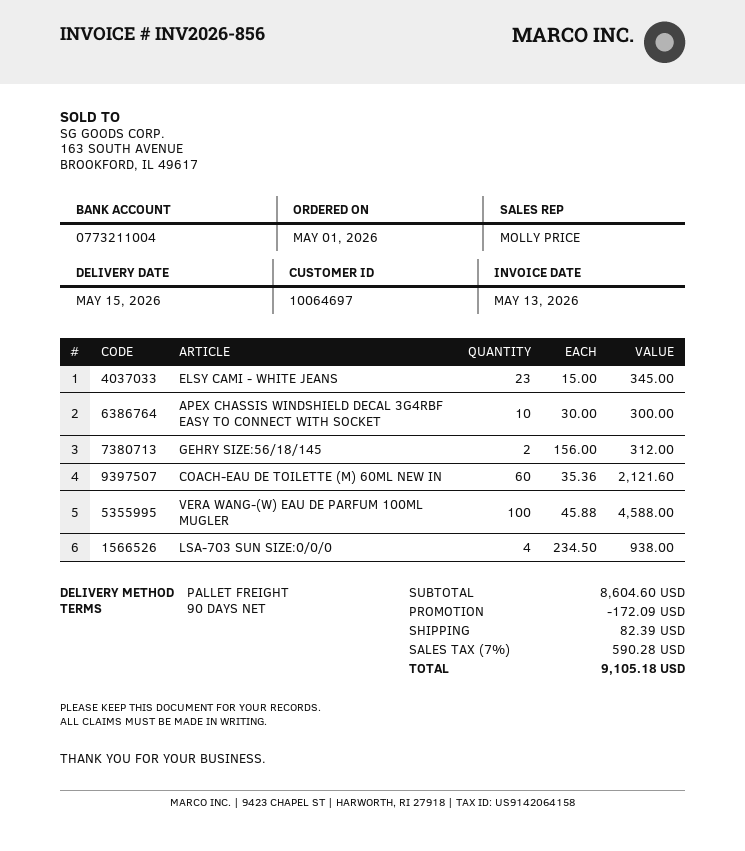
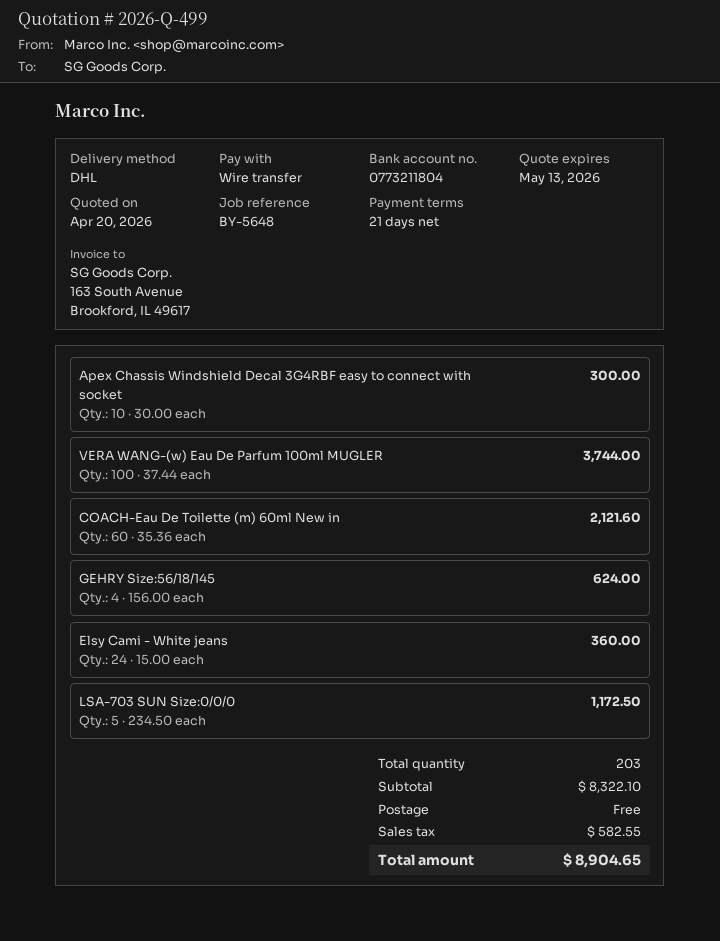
payment terms: 90 days -> 21 days
bank account: 0773211004 -> 0773211804
shipping method: pallet freight -> DHL
ELSY CAMI - WHITE JEANS: 23 x 15.00 = 345.00 -> 24 x 15.00 = 360.00
GEHRY SIZE:56/18/145: 2 x 156.00 = 312.00 -> 4 x 156.00 = 624.00
VERA WANG-(W) EAU DE PARFUM 100ML MUGLER: 100 x 45.88 = 4588.00 -> 100 x 37.44 = 3744.00
LSA-703 SUN SIZE:0/0/0: 4 x 234.50 = 938.00 -> 5 x 234.50 = 1172.50
subtotal: 8604.60 -> 8322.10
discount: 172.09 -> none
shipping: 82.39 -> 0.00
tax: 590.28 -> 582.55
total: 9105.18 -> 8904.65

